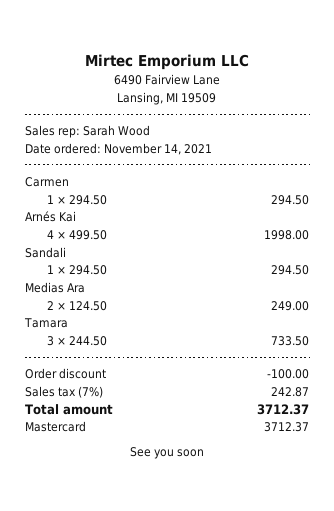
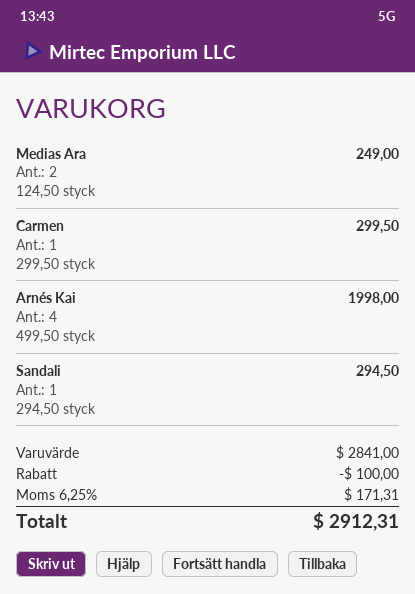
Carmen: 1 x 294.50 = 294.50 -> 1 x 299.50 = 299.50
Tamara: 3 x 244.50 = 733.50 -> none
tax: 7% = 242.87 -> 6.25% = 171.31
total: 3712.37 -> 2912.31

